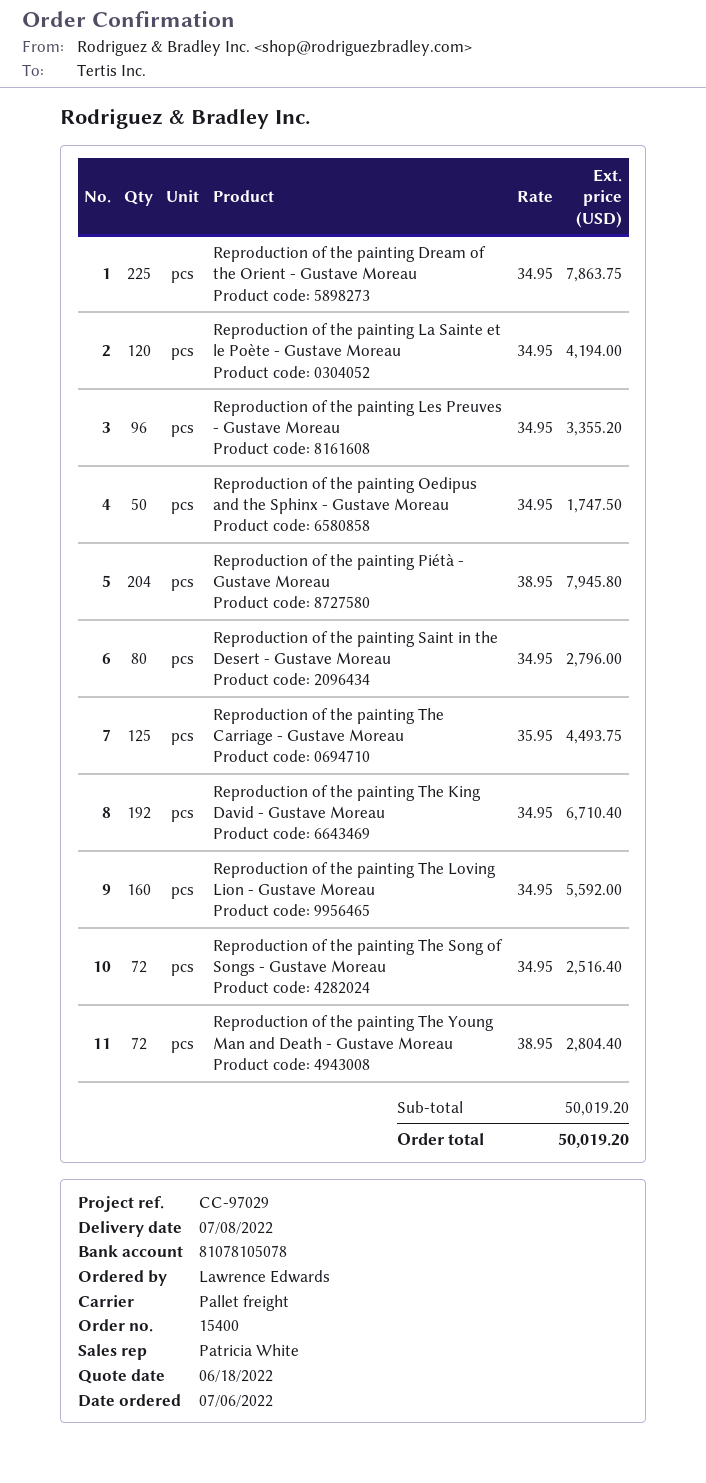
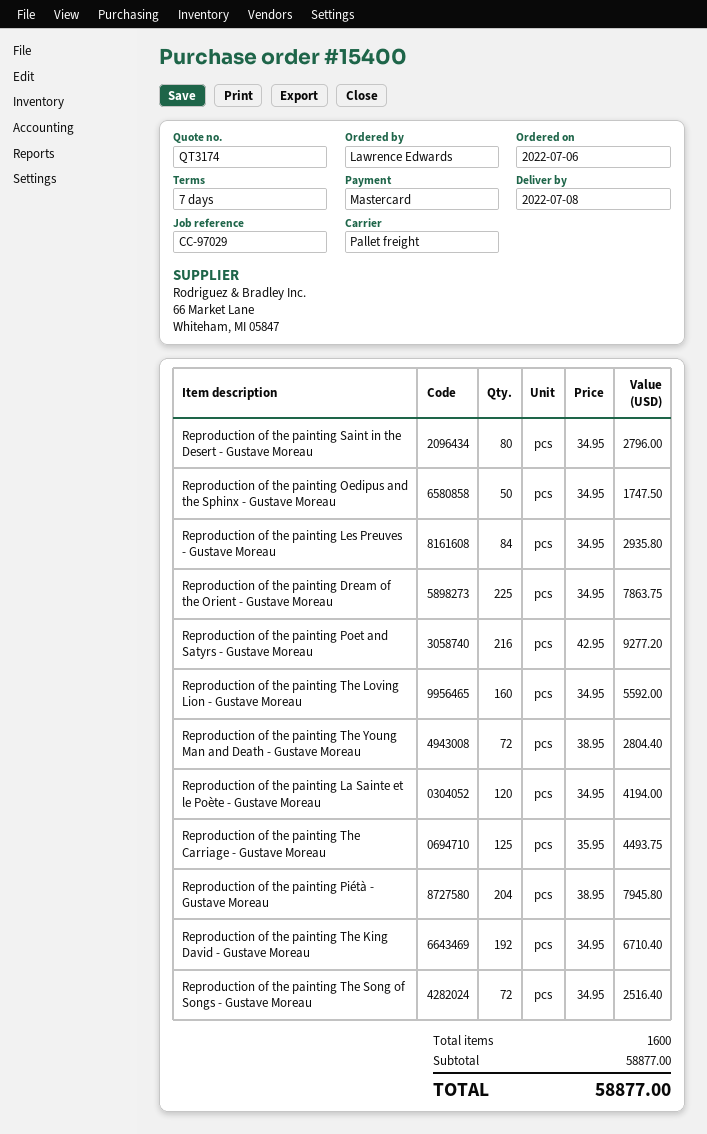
Reproduction of the painting Les Preuves - Gustave Moreau: 96 x 34.95 = 3355.20 -> 84 x 34.95 = 2935.80
Reproduction of the painting Poet and Satyrs - Gustave Moreau: none -> 216 x 42.95 = 9277.20
subtotal: 50019.20 -> 58877.00
total: 50019.20 -> 58877.00

